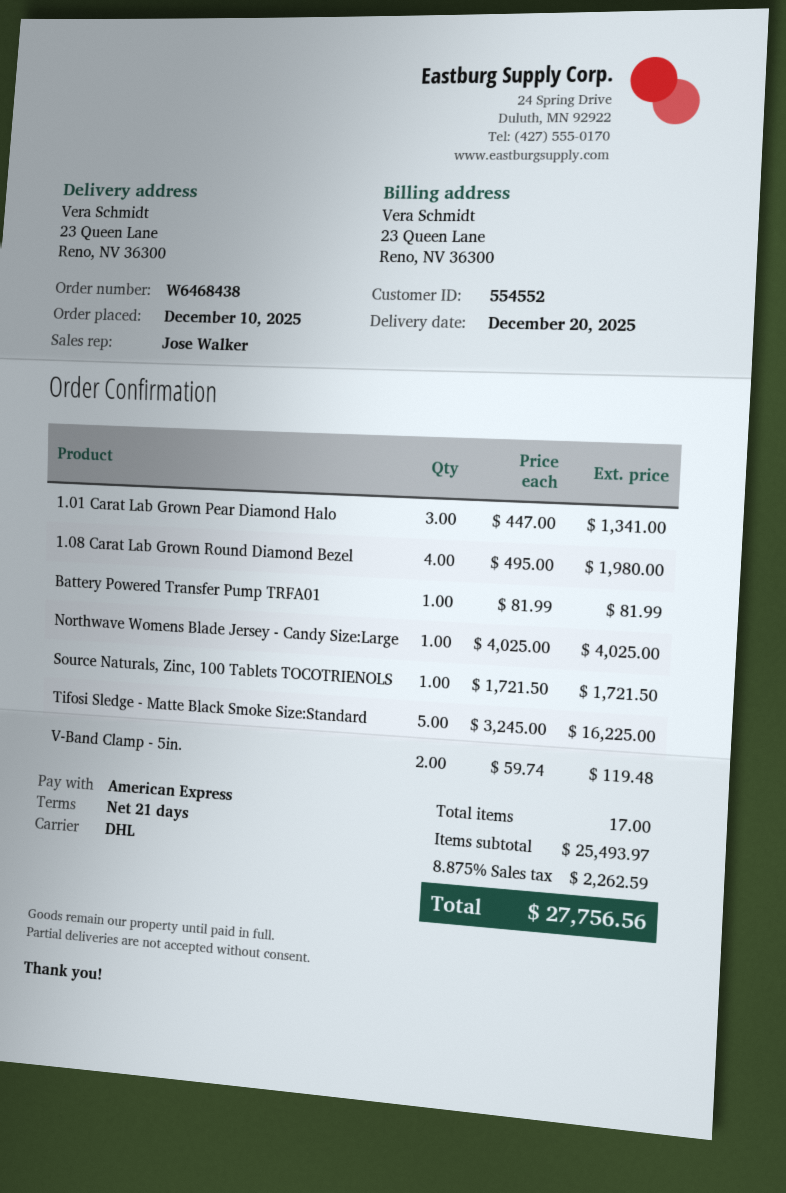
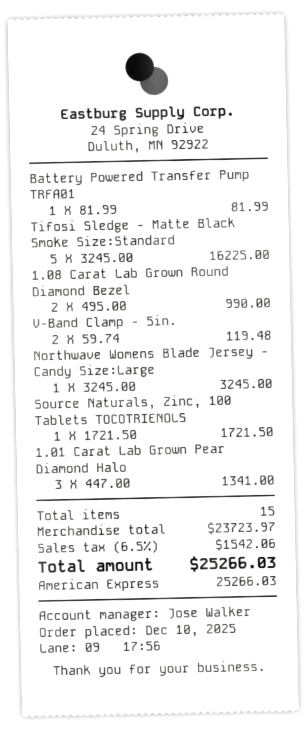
1.08 Carat Lab Grown Round Diamond Bezel: 4 x 495.00 = 1980.00 -> 2 x 495.00 = 990.00
Northwave Womens Blade Jersey - Candy Size:Large: 1 x 4025.00 = 4025.00 -> 1 x 3245.00 = 3245.00
total quantity: 17 -> 15
subtotal: 25493.97 -> 23723.97
tax: 8.875% = 2262.59 -> 6.5% = 1542.06
total: 27756.56 -> 25266.03

